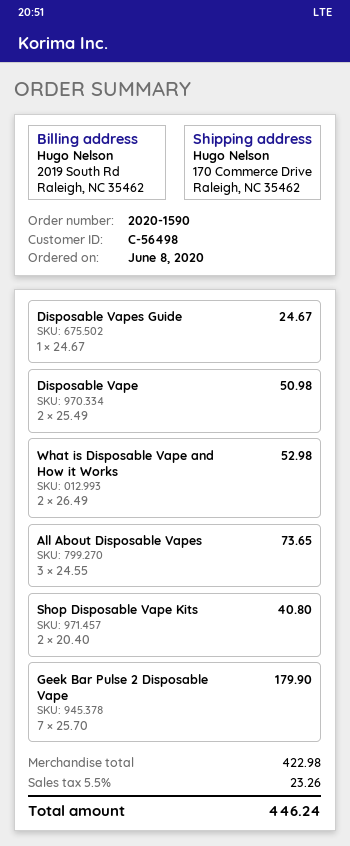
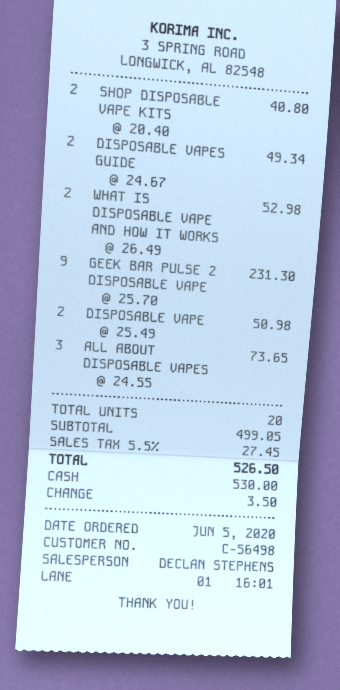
order date: 2020-06-08 -> 2020-06-05
Disposable Vapes Guide: 1 x 24.67 = 24.67 -> 2 x 24.67 = 49.34
Geek Bar Pulse 2 Disposable Vape: 7 x 25.70 = 179.90 -> 9 x 25.70 = 231.30
subtotal: 422.98 -> 499.05
tax: 5.5% = 23.26 -> 5.5% = 27.45
total: 446.24 -> 526.50

